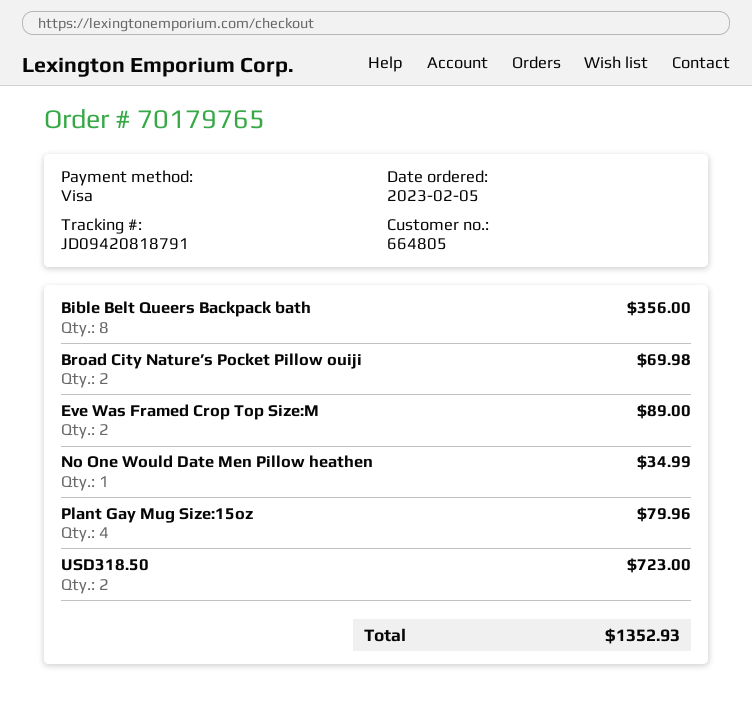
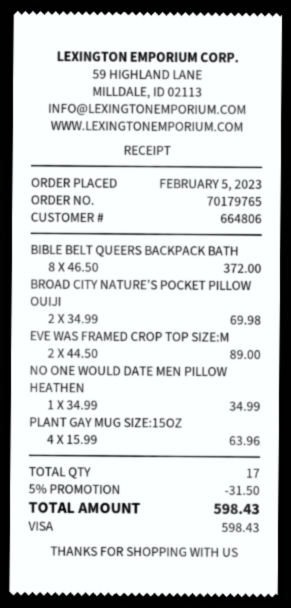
customer number: 664805 -> 664806
Bible Belt Queers Backpack bath: 8 for 356.00 -> 8 for 372.00
Plant Gay Mug Size:15oz: 4 for 79.96 -> 4 for 63.96
USD318.50: 2 for 723.00 -> none
discount: none -> 5% = 31.50
total: 1352.93 -> 598.43

